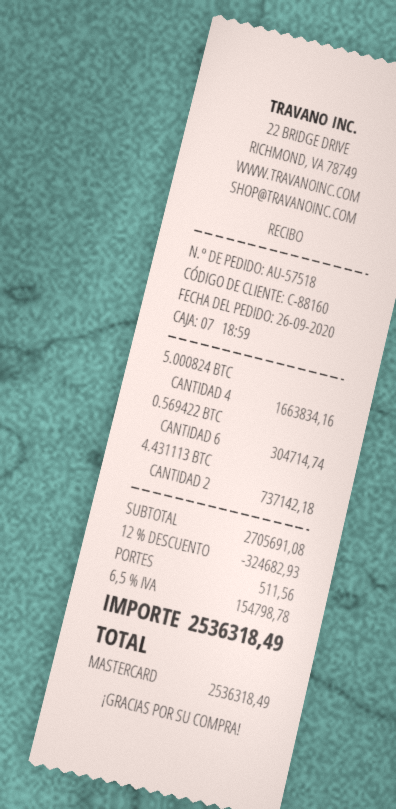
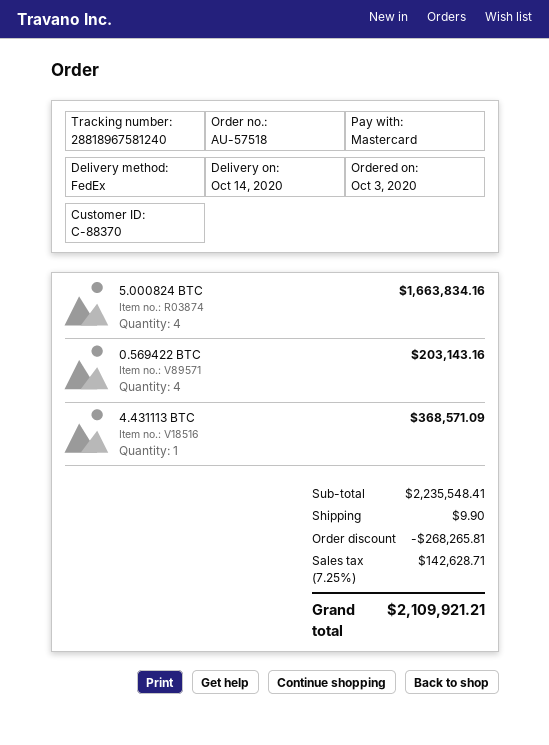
order date: 2020-09-26 -> 2020-10-03
customer number: C-88160 -> C-88370
0.569422 BTC: 6 for 304714.74 -> 4 for 203143.16
4.431113 BTC: 2 for 737142.18 -> 1 for 368571.09
subtotal: 2705691.08 -> 2235548.41
discount: 324682.93 -> 268265.81
shipping: 511.56 -> 9.90
tax: 6.5% = 154798.78 -> 7.25% = 142628.71
total: 2536318.49 -> 2109921.21

